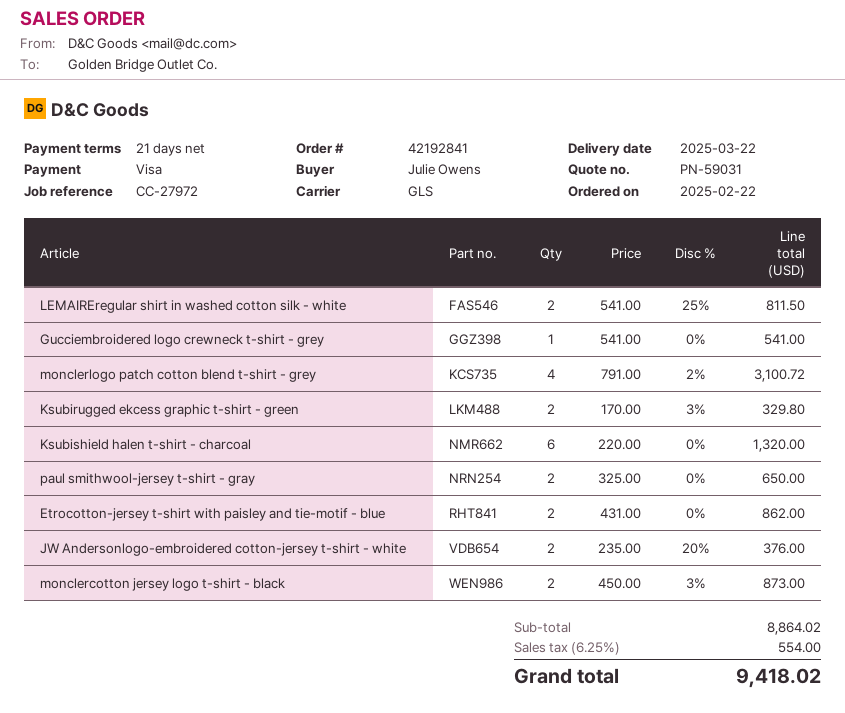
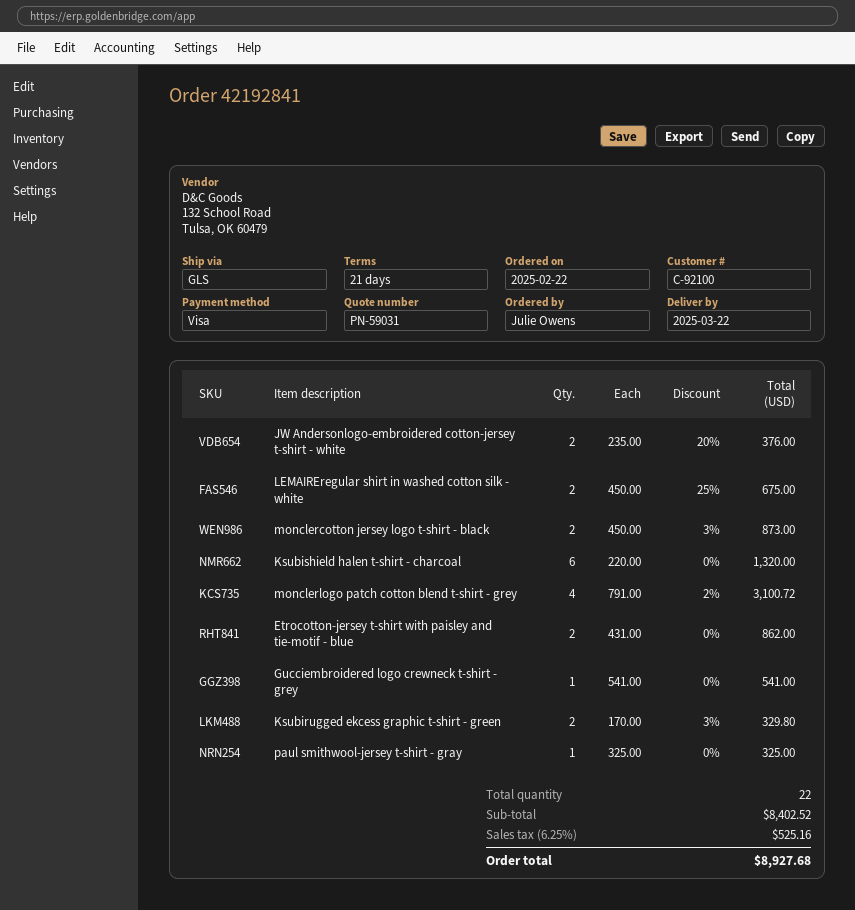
LEMAIREregular shirt in washed cotton silk - white: 2 x 541.00 - 25% = 811.50 -> 2 x 450.00 - 25% = 675.00
paul smithwool-jersey t-shirt - gray: 2 x 325.00 = 650.00 -> 1 x 325.00 = 325.00
subtotal: 8864.02 -> 8402.52
tax: 6.25% = 554.00 -> 6.25% = 525.16
total: 9418.02 -> 8927.68

